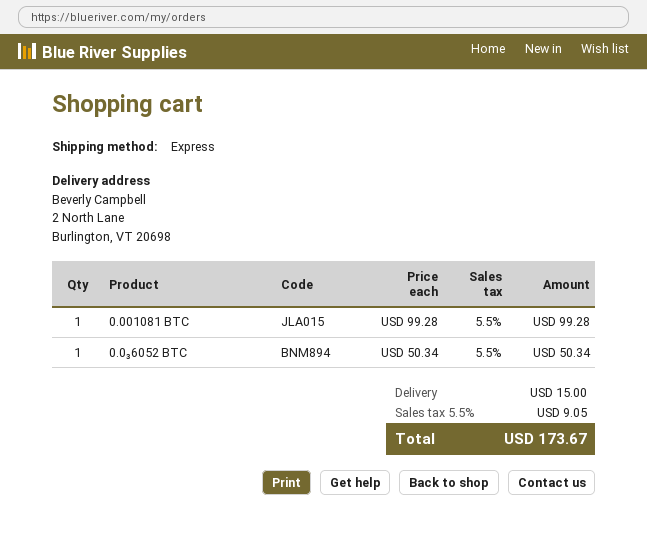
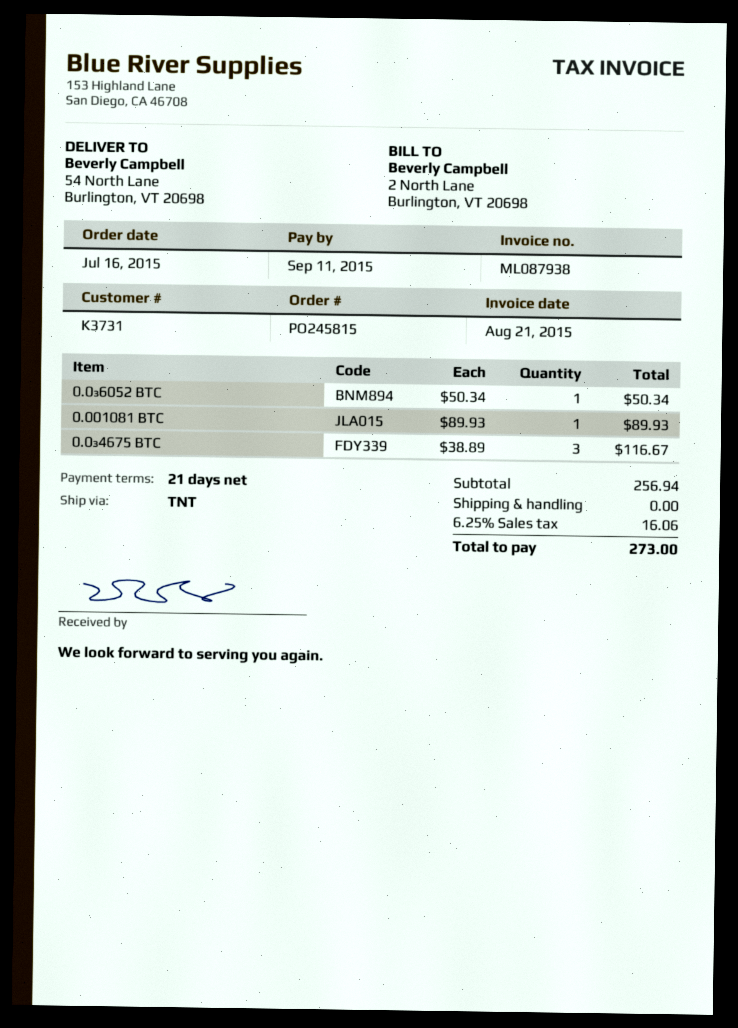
shipping method: express -> TNT
ship to: 2 North Lane, Burlington, VT 20698 -> 54 North Lane, Burlington, VT 20698
0.001081 BTC: 1 x 99.28 = 99.28 -> 1 x 89.93 = 89.93
0.0₃4675 BTC: none -> 3 x 38.89 = 116.67
shipping: 15.00 -> 0.00
tax: 5.5% = 9.05 -> 6.25% = 16.06
total: 173.67 -> 273.00

